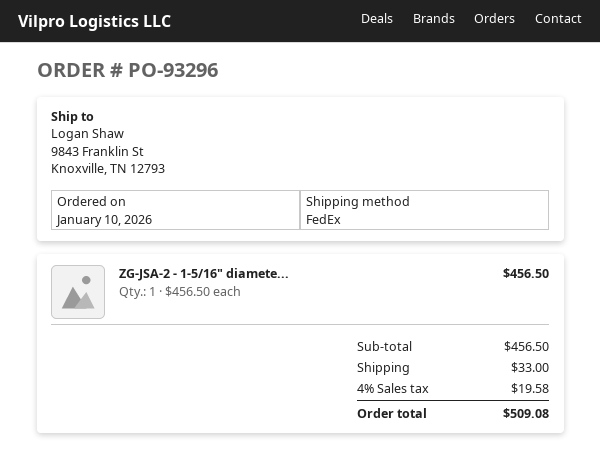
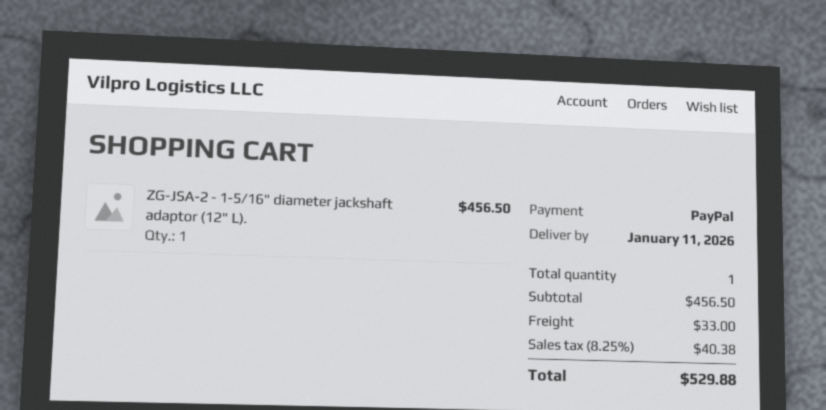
tax: 4% = 19.58 -> 8.25% = 40.38
total: 509.08 -> 529.88

